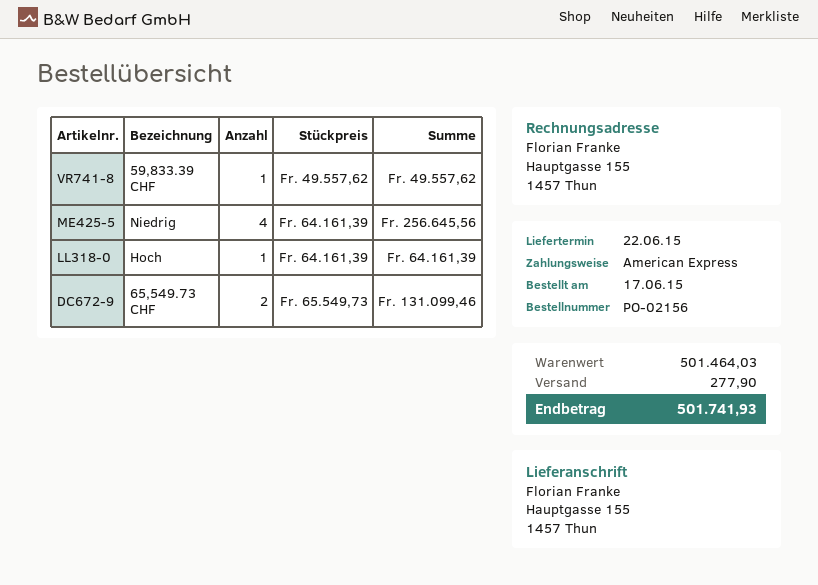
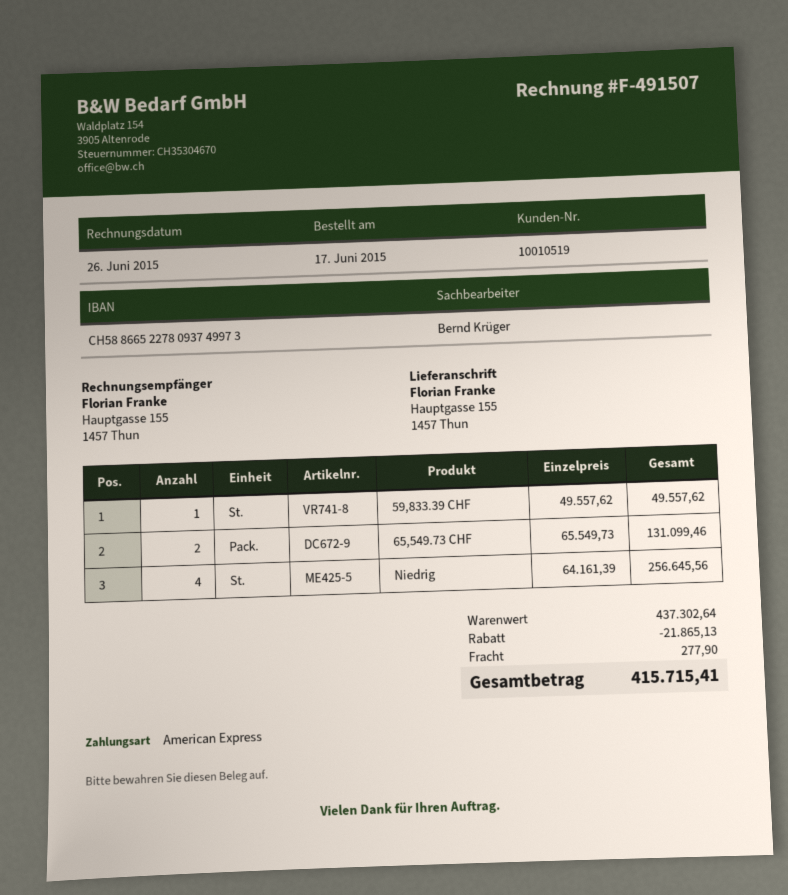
Hoch: 1 x 64161.39 = 64161.39 -> none
subtotal: 501464.03 -> 437302.64
discount: none -> 21865.13
total: 501741.93 -> 415715.41

